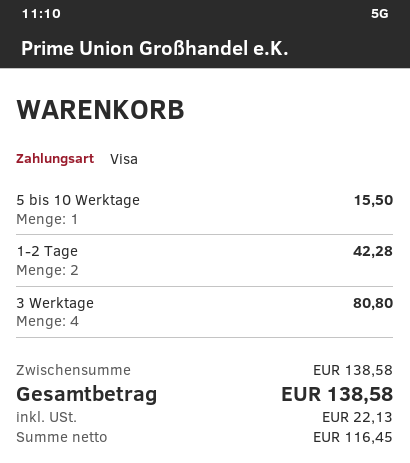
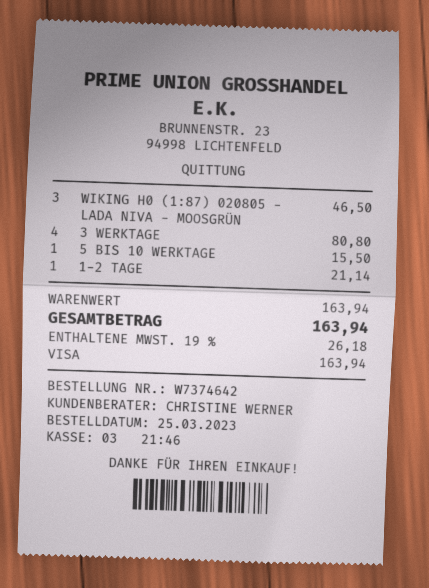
1-2 Tage: 2 for 42.28 -> 1 for 21.14
WIKING H0 (1:87) 020805 - LADA NIVA - MOOSGRÜN: none -> 3 for 46.50
subtotal: 138.58 -> 163.94
tax: 22.13 -> 26.18
total: 138.58 -> 163.94

